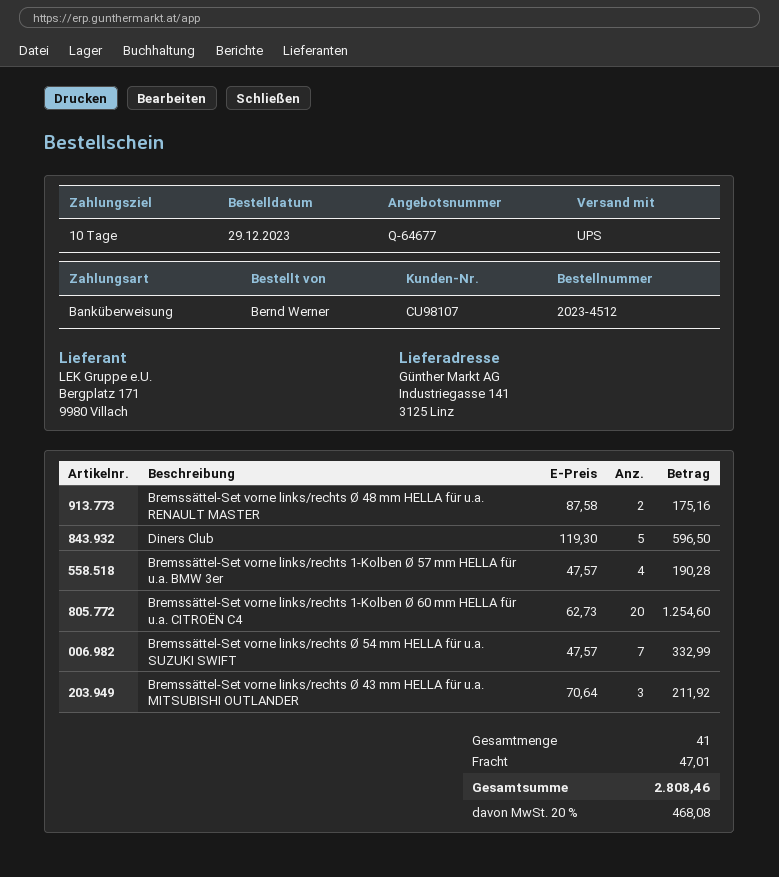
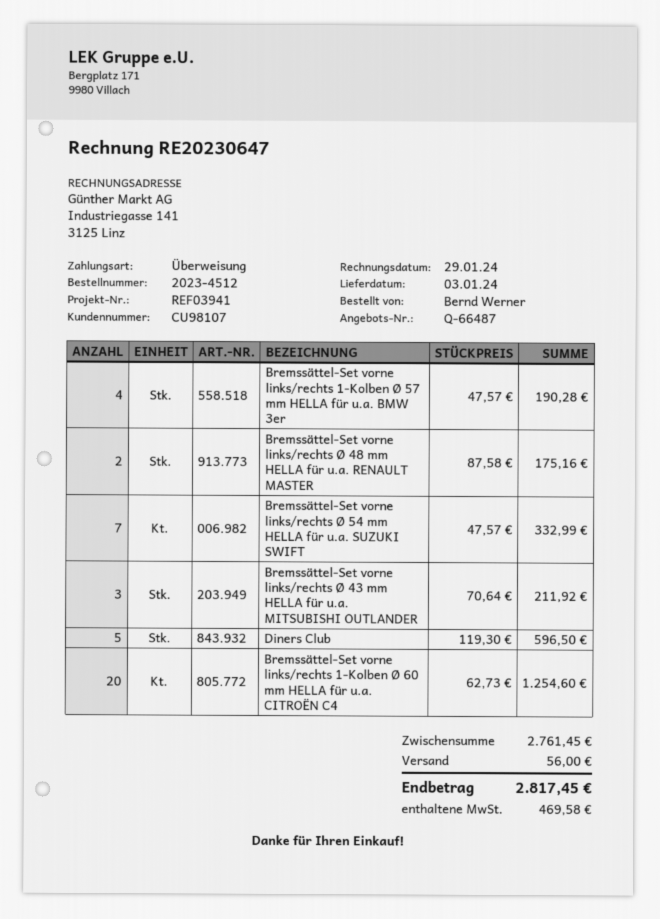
quote number: Q-64677 -> Q-66487
shipping: 47.01 -> 56.00
tax: 468.08 -> 469.58
total: 2808.46 -> 2817.45

